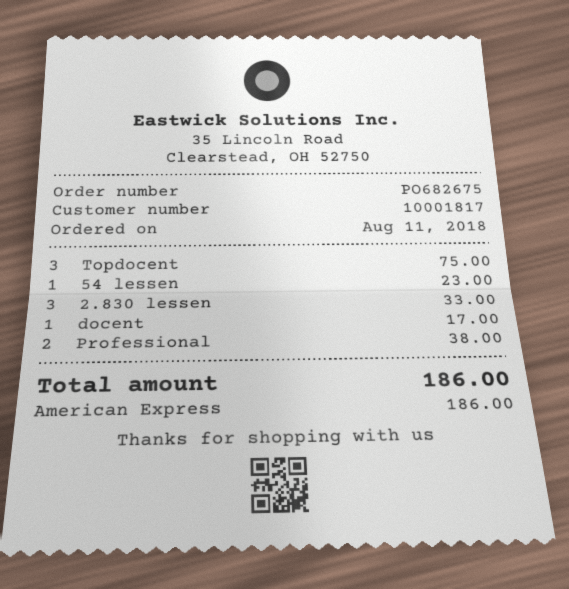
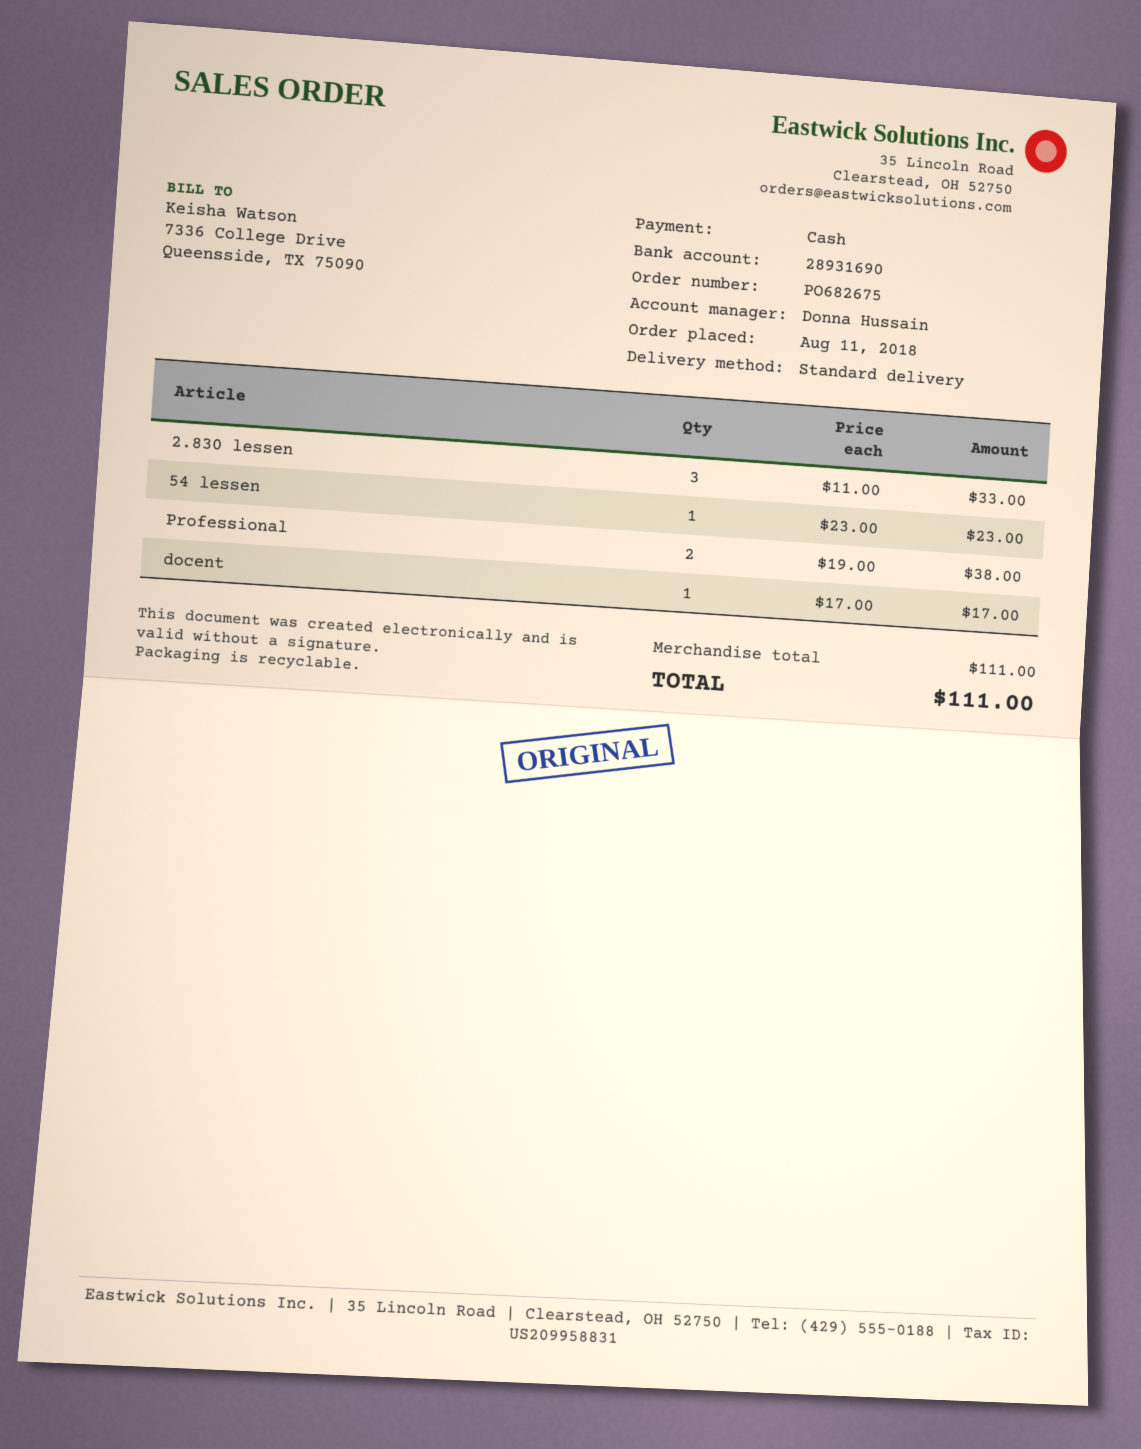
payment method: American Express -> cash
Topdocent: 3 for 75.00 -> none
total: 186.00 -> 111.00

